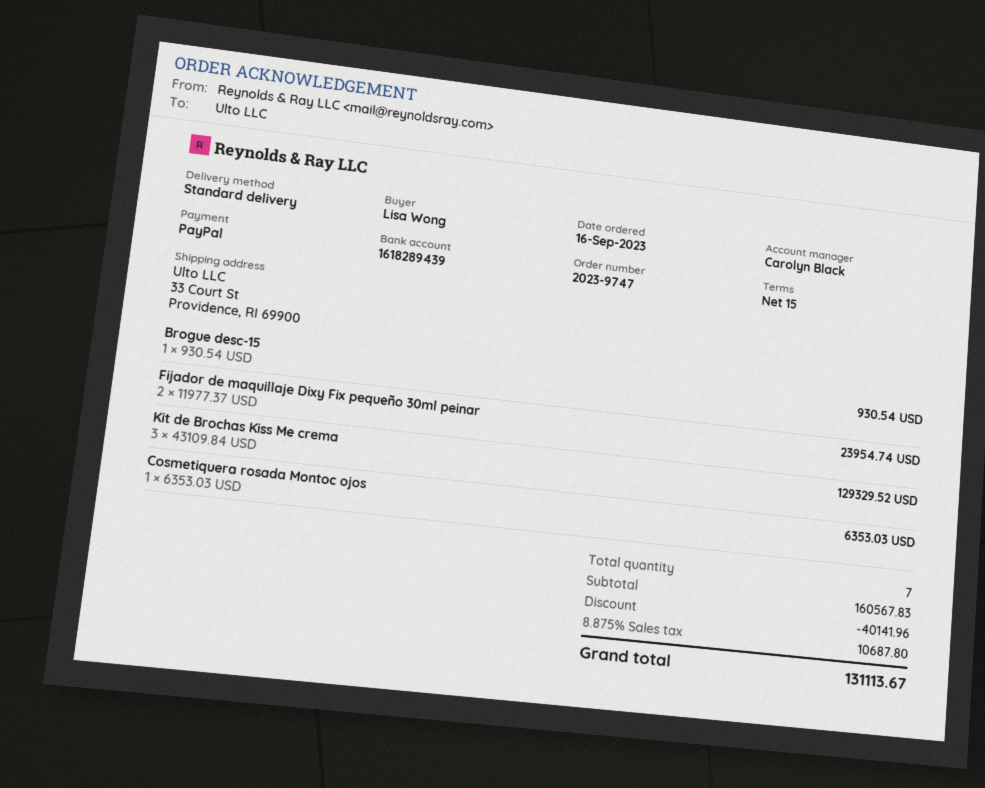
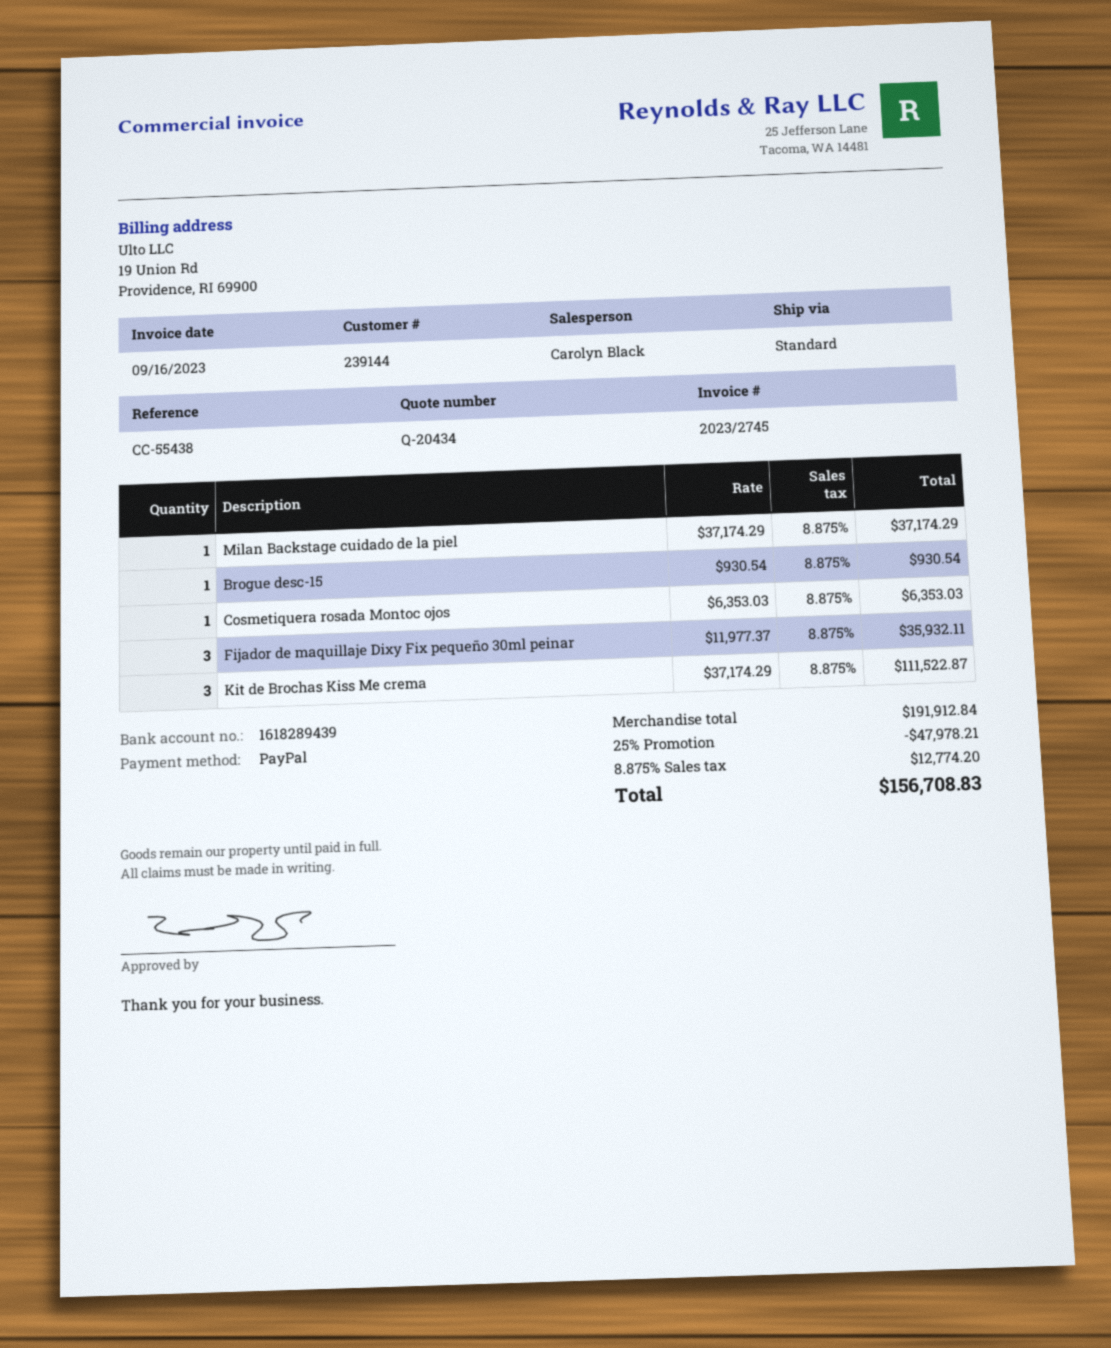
Fijador de maquillaje Dixy Fix pequeño 30ml peinar: 2 x 11977.37 = 23954.74 -> 3 x 11977.37 = 35932.11
Kit de Brochas Kiss Me crema: 3 x 43109.84 = 129329.52 -> 3 x 37174.29 = 111522.87
Milan Backstage cuidado de la piel: none -> 1 x 37174.29 = 37174.29
subtotal: 160567.83 -> 191912.84
discount: 40141.96 -> 47978.21
tax: 8.875% = 10687.80 -> 8.875% = 12774.20
total: 131113.67 -> 156708.83

